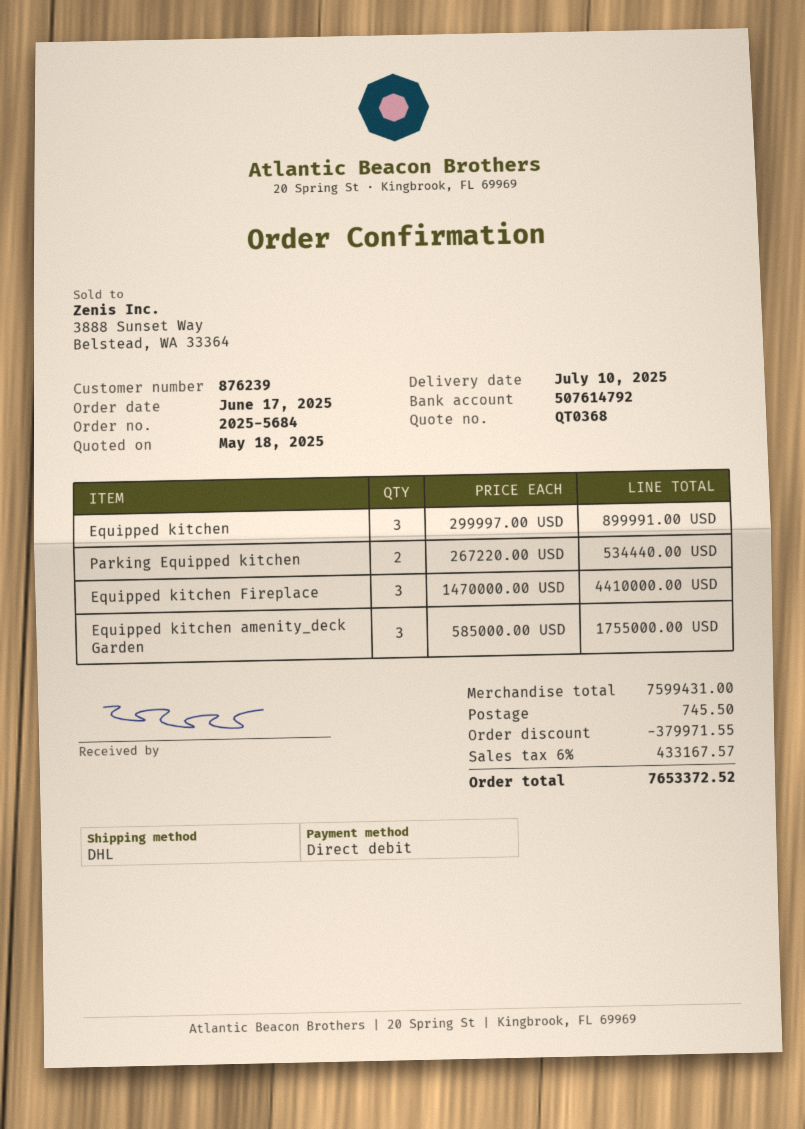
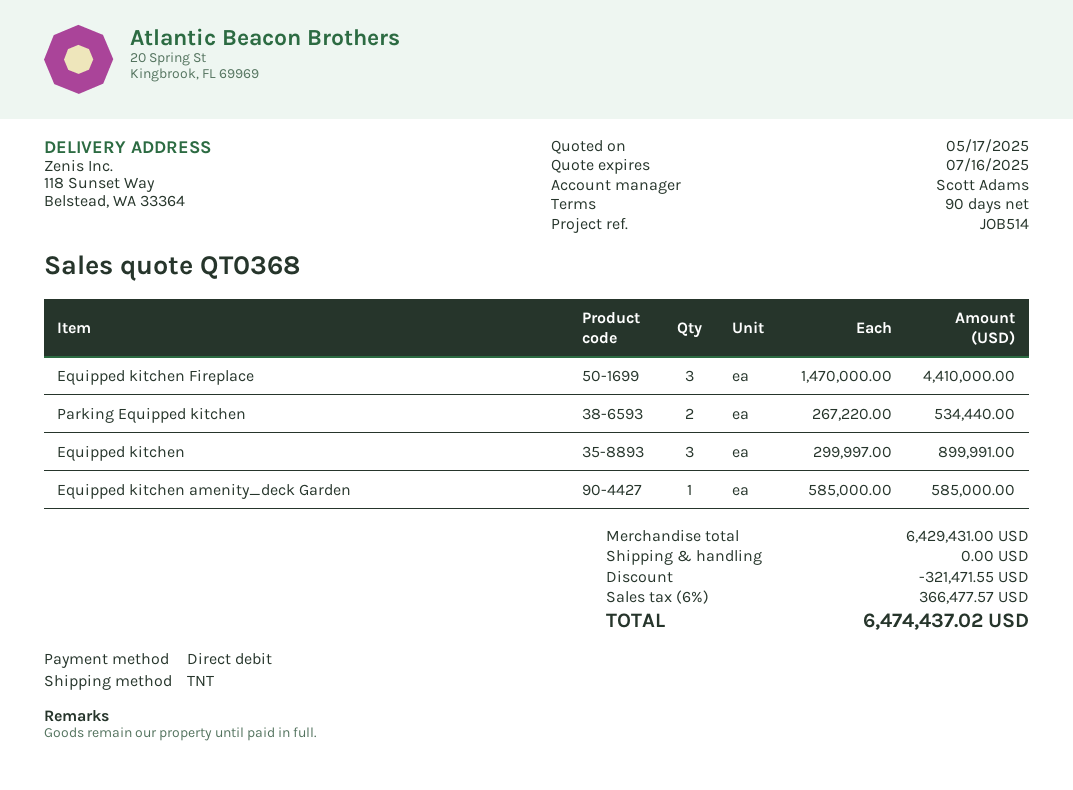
quote date: 2025-05-18 -> 2025-05-17
shipping method: DHL -> TNT
Equipped kitchen amenity_deck Garden: 3 x 585000.00 = 1755000.00 -> 1 x 585000.00 = 585000.00
subtotal: 7599431.00 -> 6429431.00
discount: 379971.55 -> 321471.55
shipping: 745.50 -> 0.00
tax: 6% = 433167.57 -> 6% = 366477.57
total: 7653372.52 -> 6474437.02

